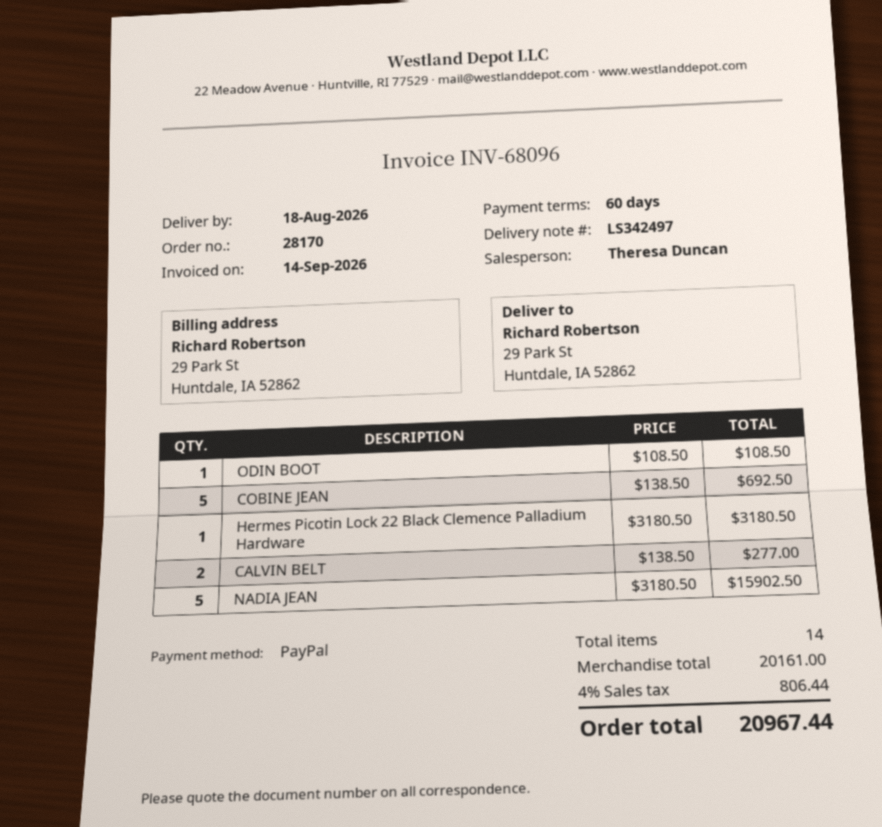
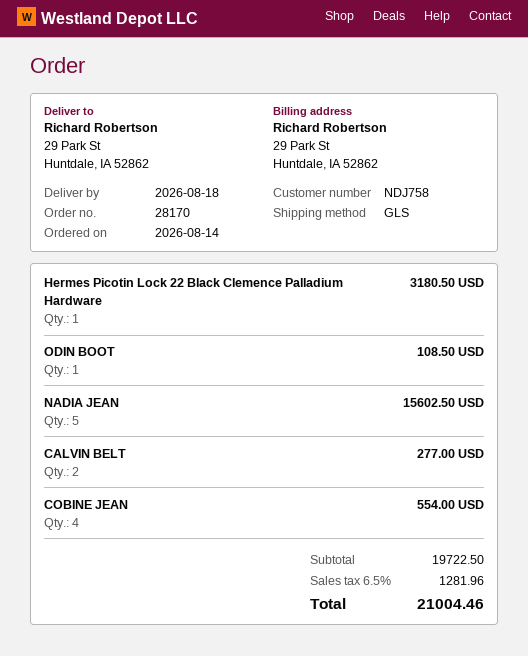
COBINE JEAN: 5 for 692.50 -> 4 for 554.00
NADIA JEAN: 5 for 15902.50 -> 5 for 15602.50
subtotal: 20161.00 -> 19722.50
tax: 4% = 806.44 -> 6.5% = 1281.96
total: 20967.44 -> 21004.46

